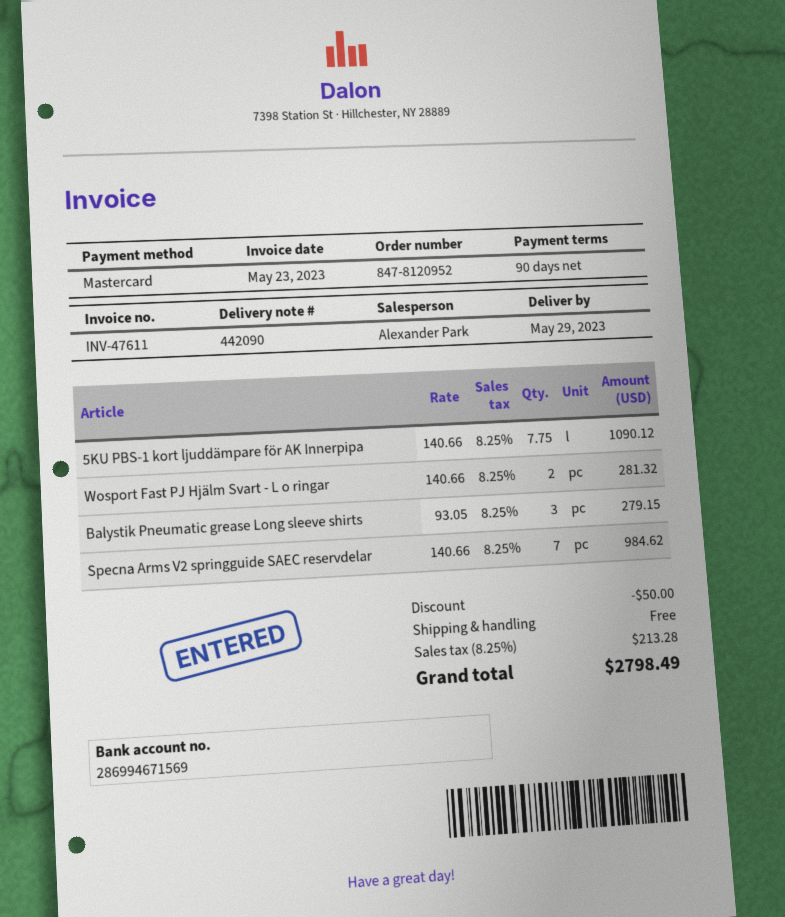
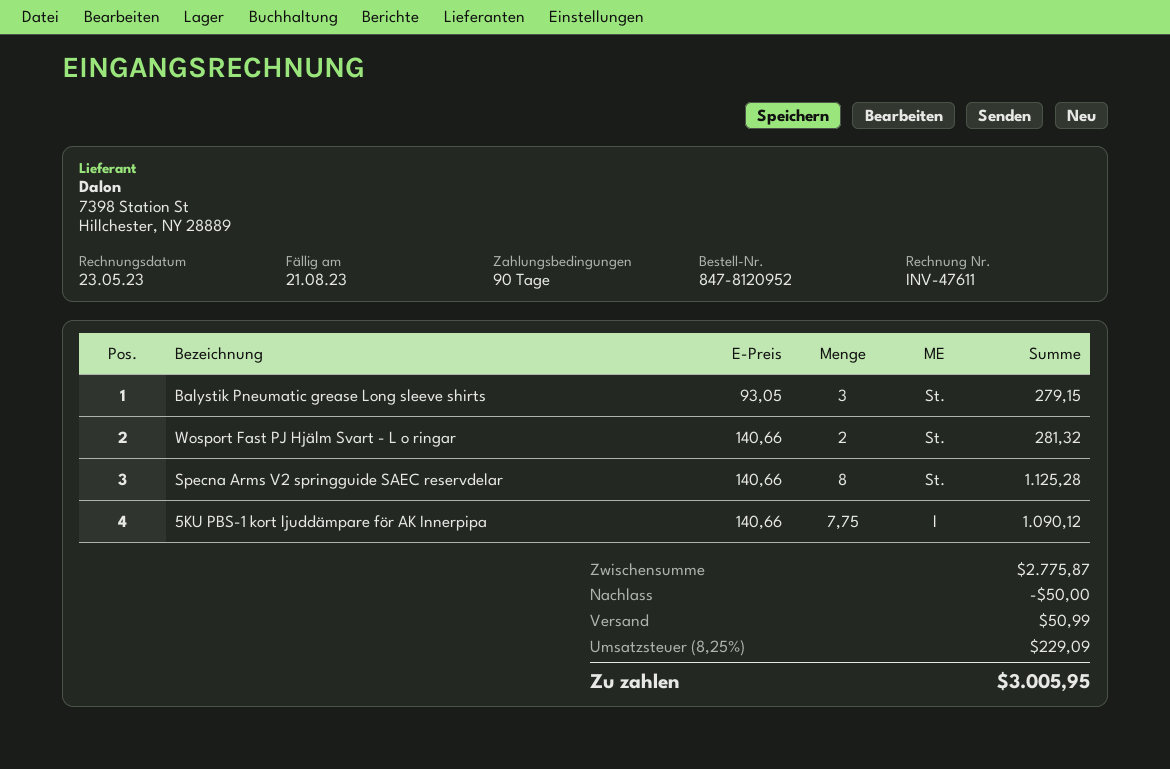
Specna Arms V2 springguide SAEC reservdelar: 7 x 140.66 = 984.62 -> 8 x 140.66 = 1125.28
shipping: 0.00 -> 50.99
tax: 8.25% = 213.28 -> 8.25% = 229.09
total: 2798.49 -> 3005.95

